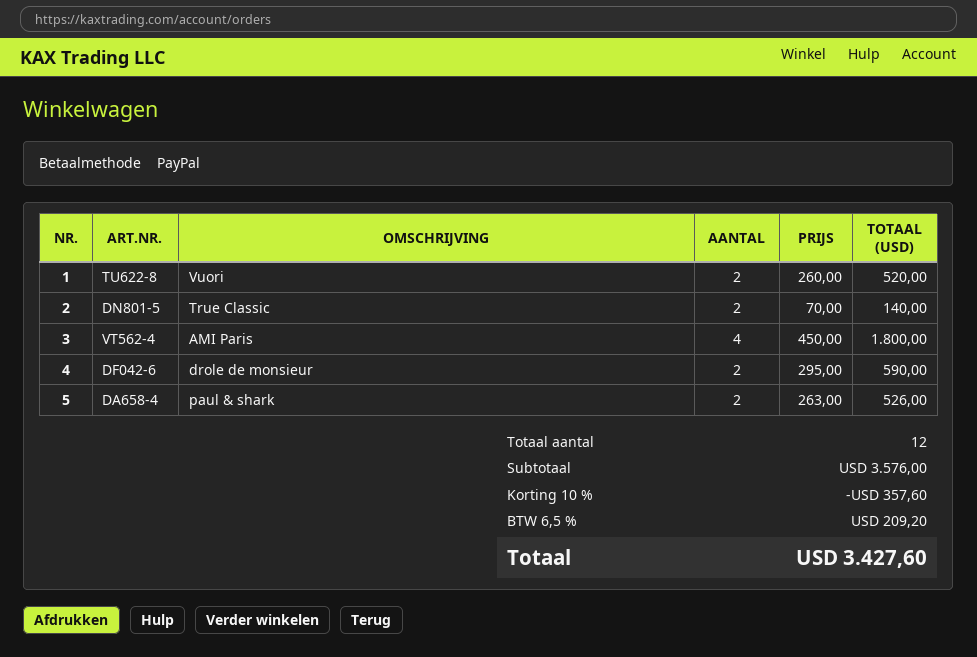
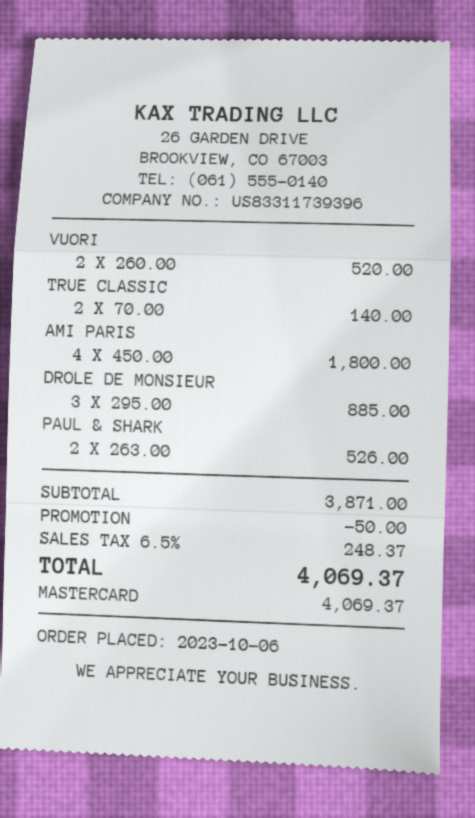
payment method: PayPal -> Mastercard
drole de monsieur: 2 x 295.00 = 590.00 -> 3 x 295.00 = 885.00
subtotal: 3576.00 -> 3871.00
discount: 357.60 -> 50.00
tax: 6.5% = 209.20 -> 6.5% = 248.37
total: 3427.60 -> 4069.37

